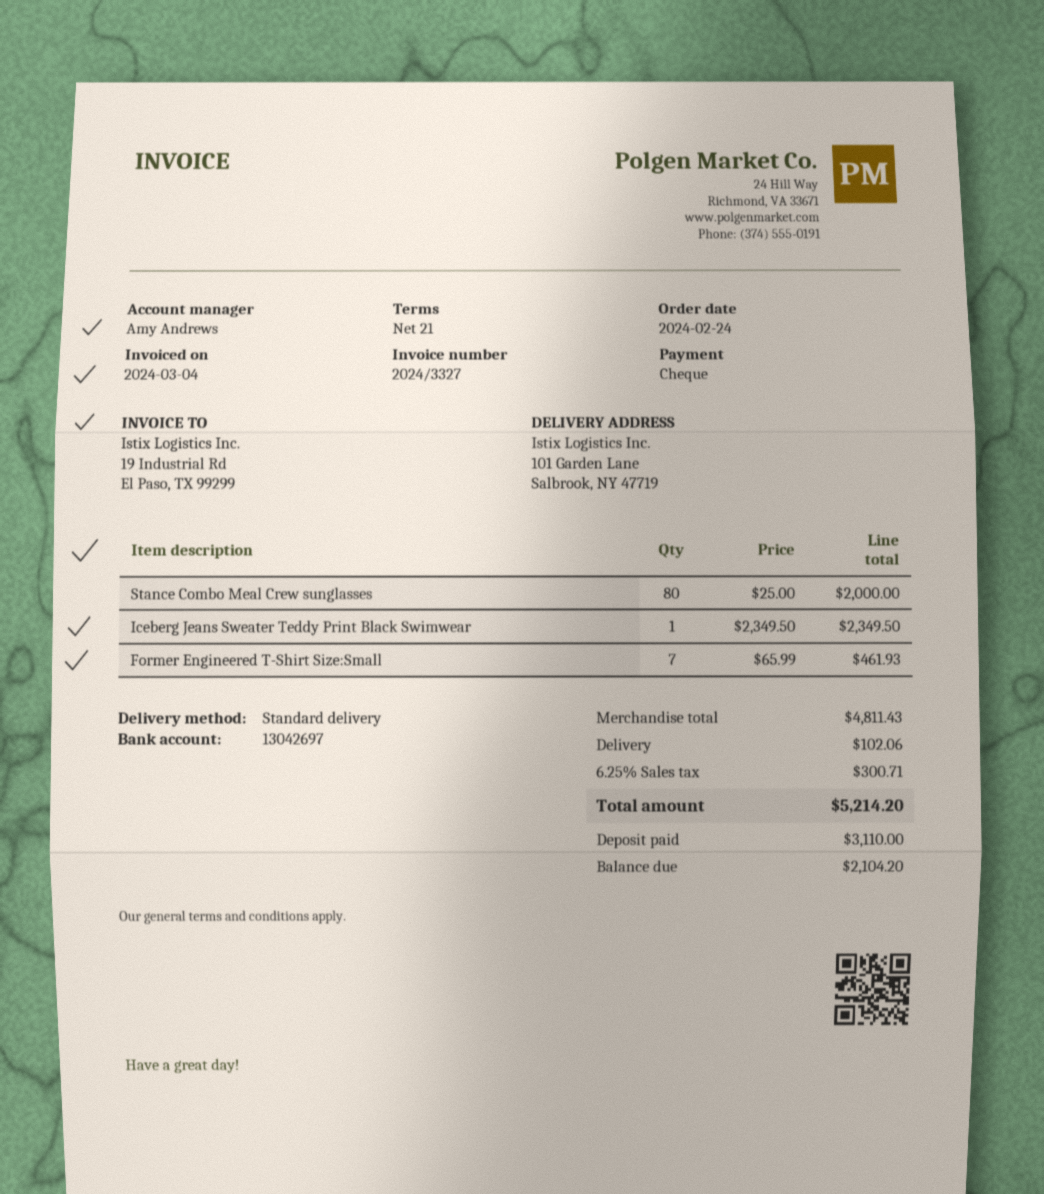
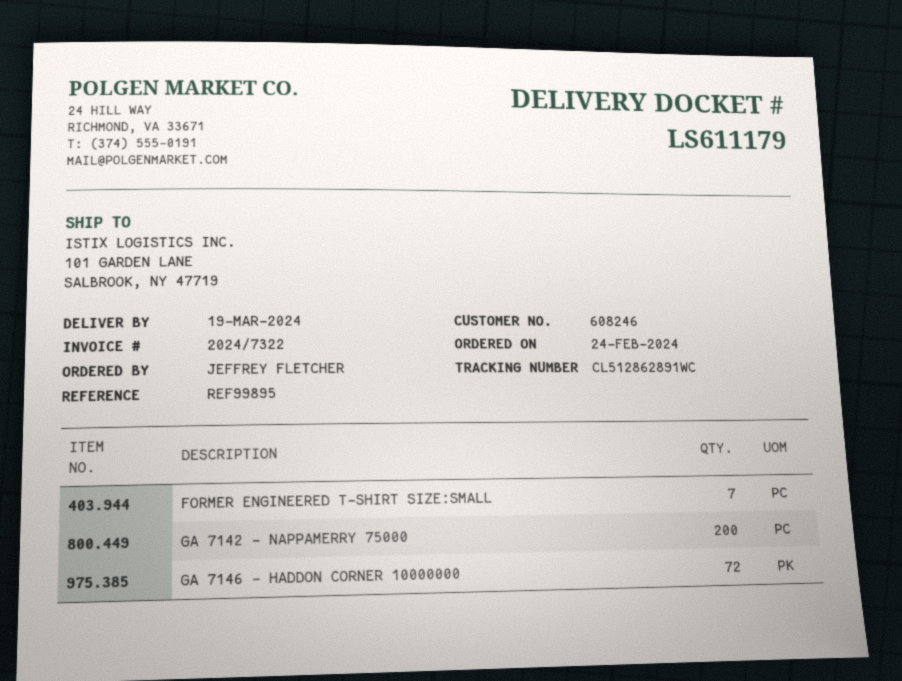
invoice number: 2024/3327 -> 2024/7322
Stance Combo Meal Crew sunglasses: 80 -> none
Iceberg Jeans Sweater Teddy Print Black Swimwear: 1 -> none
GA 7142 - NAPPAMERRY 75000: none -> 200
GA 7146 - HADDON CORNER 10000000: none -> 72

